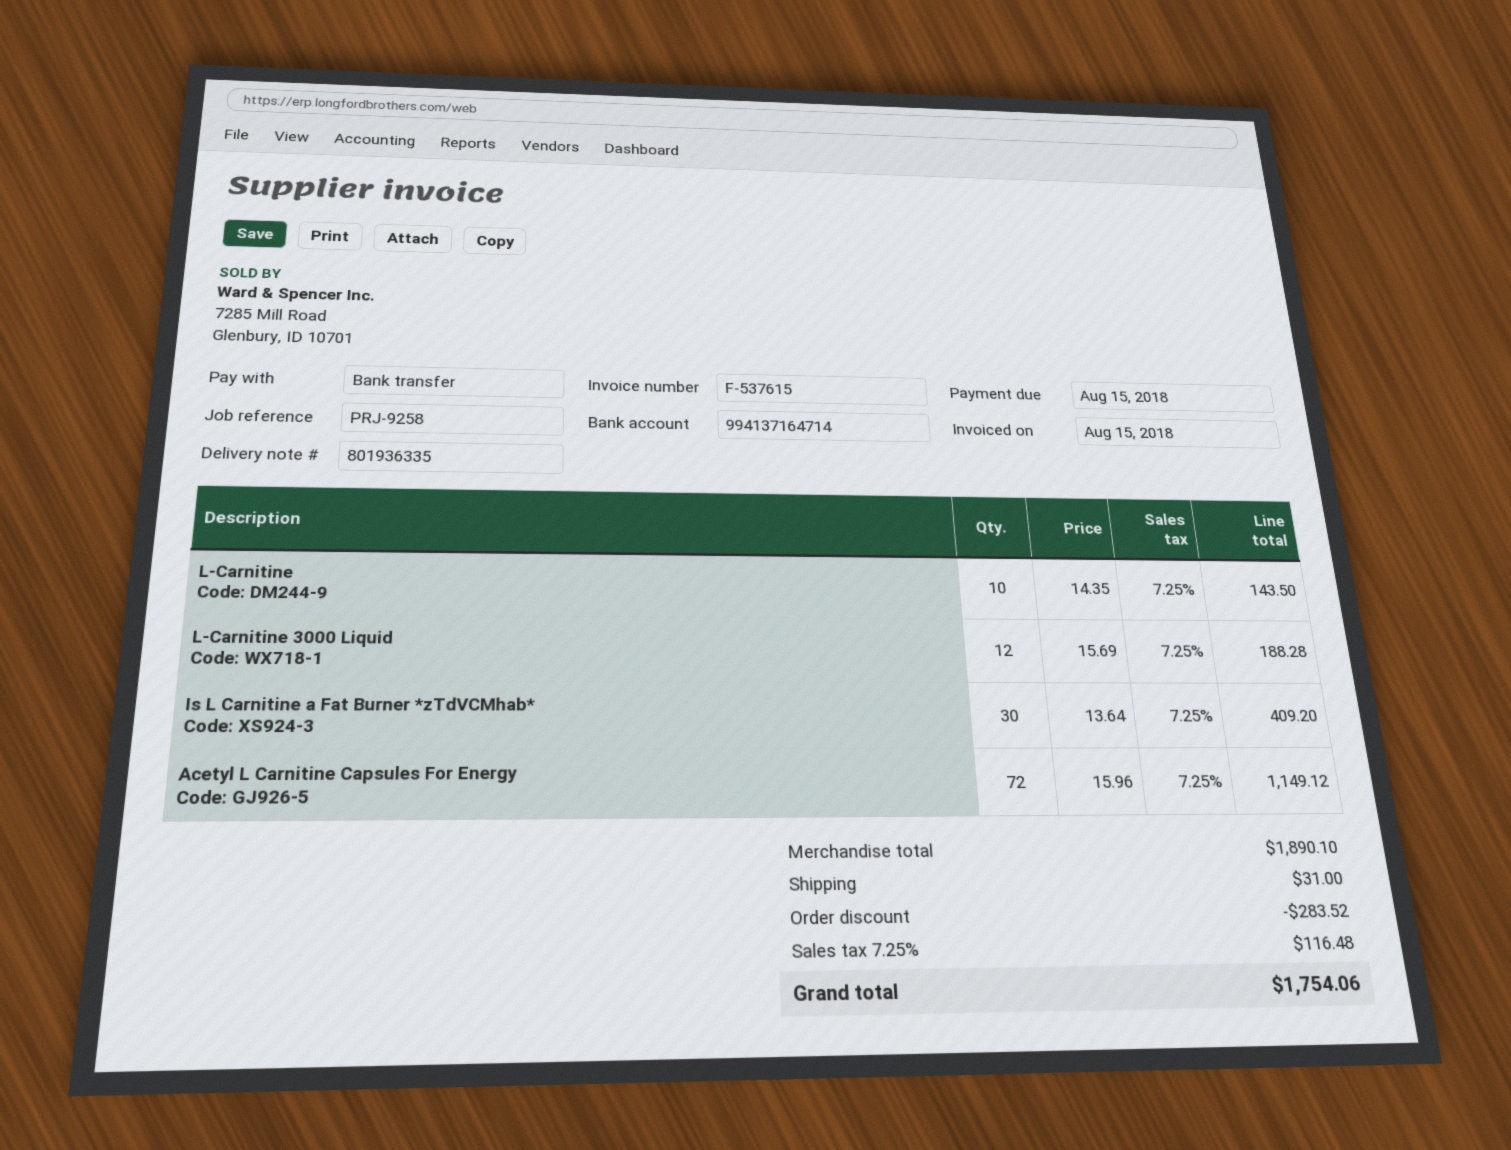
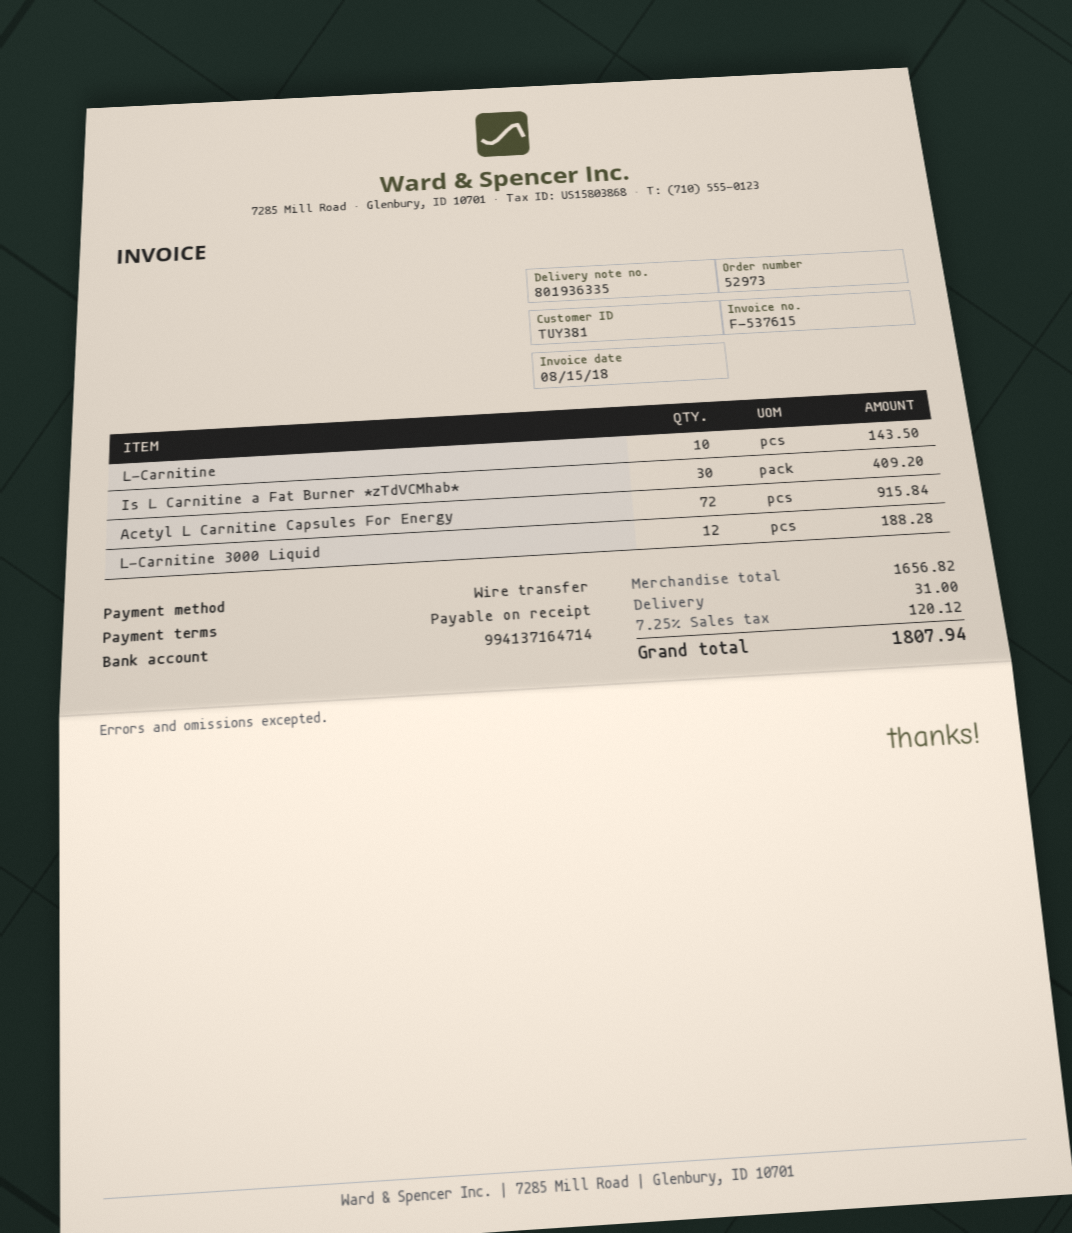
Acetyl L Carnitine Capsules For Energy: 72 for 1149.12 -> 72 for 915.84
subtotal: 1890.10 -> 1656.82
discount: 283.52 -> none
tax: 7.25% = 116.48 -> 7.25% = 120.12
total: 1754.06 -> 1807.94

